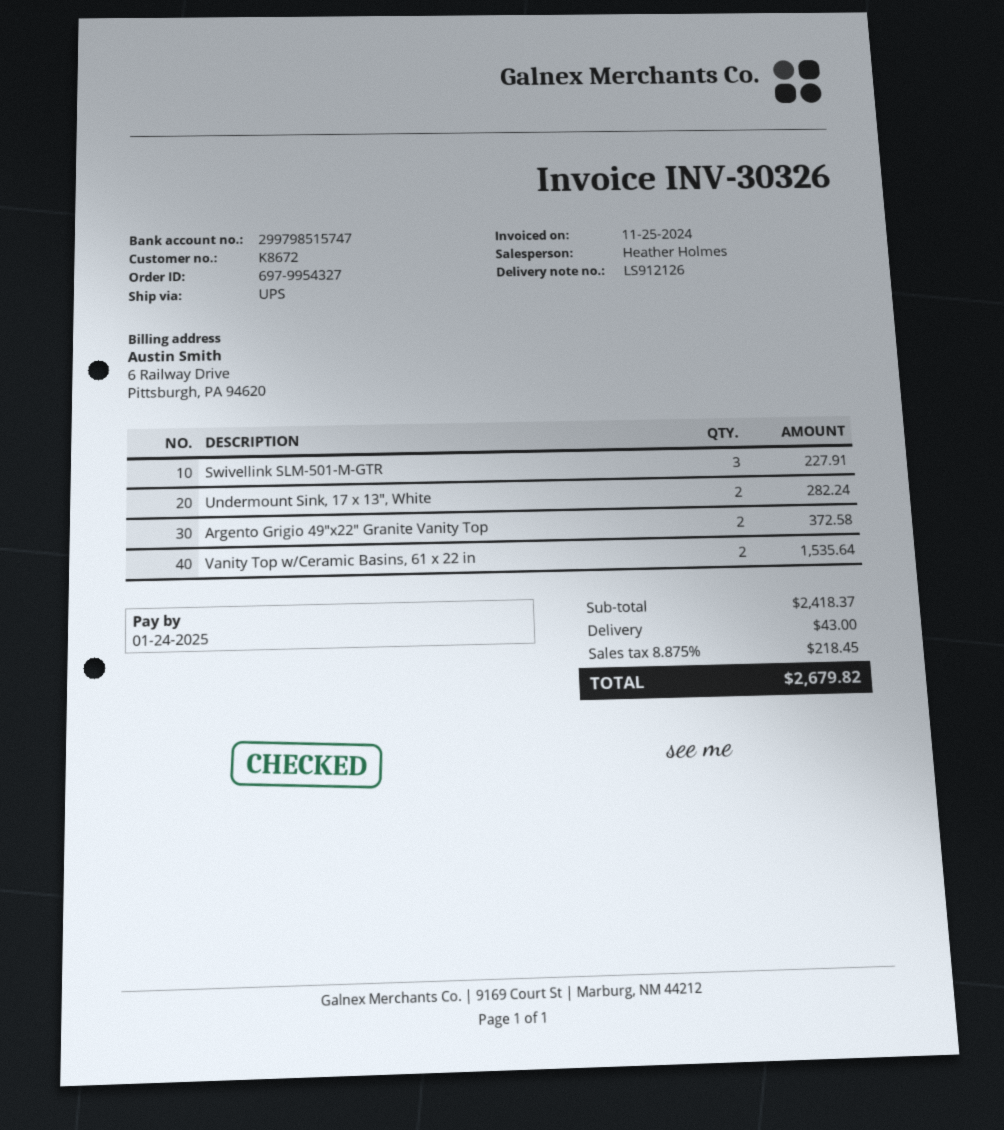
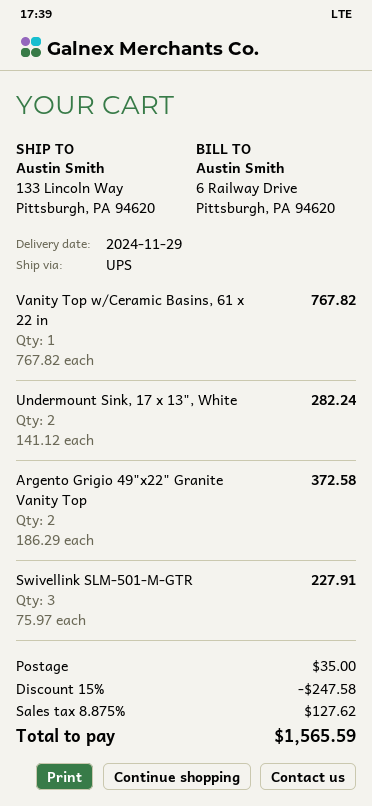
Vanity Top w/Ceramic Basins, 61 x 22 in: 2 for 1535.64 -> 1 for 767.82
discount: none -> 15% = 247.58
shipping: 43.00 -> 35.00
tax: 8.875% = 218.45 -> 8.875% = 127.62
total: 2679.82 -> 1565.59

